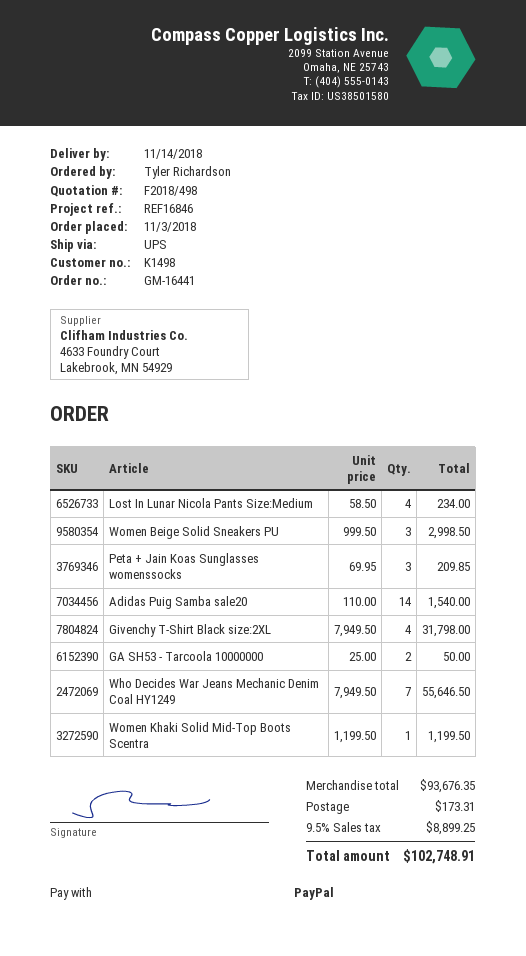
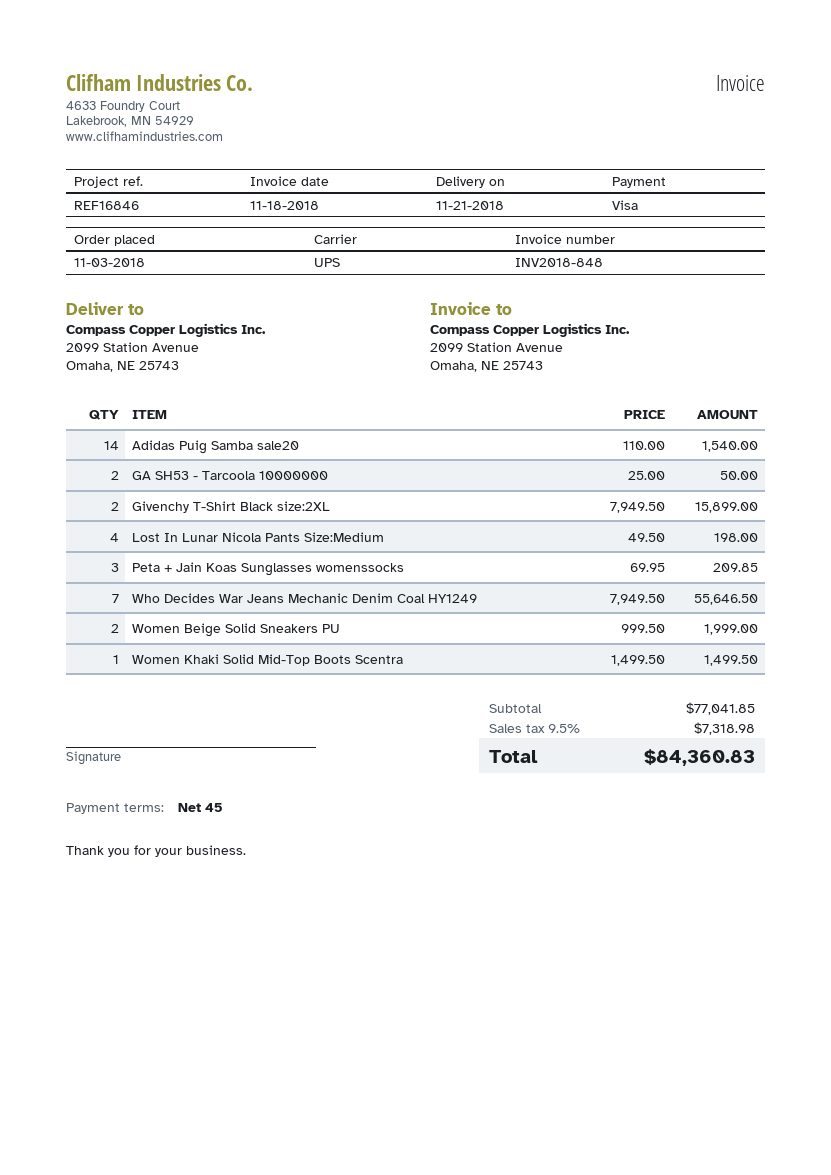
delivery date: 2018-11-14 -> 2018-11-21
payment method: PayPal -> Visa
Lost In Lunar Nicola Pants Size:Medium: 4 x 58.50 = 234.00 -> 4 x 49.50 = 198.00
Women Beige Solid Sneakers PU: 3 x 999.50 = 2998.50 -> 2 x 999.50 = 1999.00
Givenchy T-Shirt Black size:2XL: 4 x 7949.50 = 31798.00 -> 2 x 7949.50 = 15899.00
Women Khaki Solid Mid-Top Boots Scentra: 1 x 1199.50 = 1199.50 -> 1 x 1499.50 = 1499.50
subtotal: 93676.35 -> 77041.85
shipping: 173.31 -> none
tax: 9.5% = 8899.25 -> 9.5% = 7318.98
total: 102748.91 -> 84360.83

